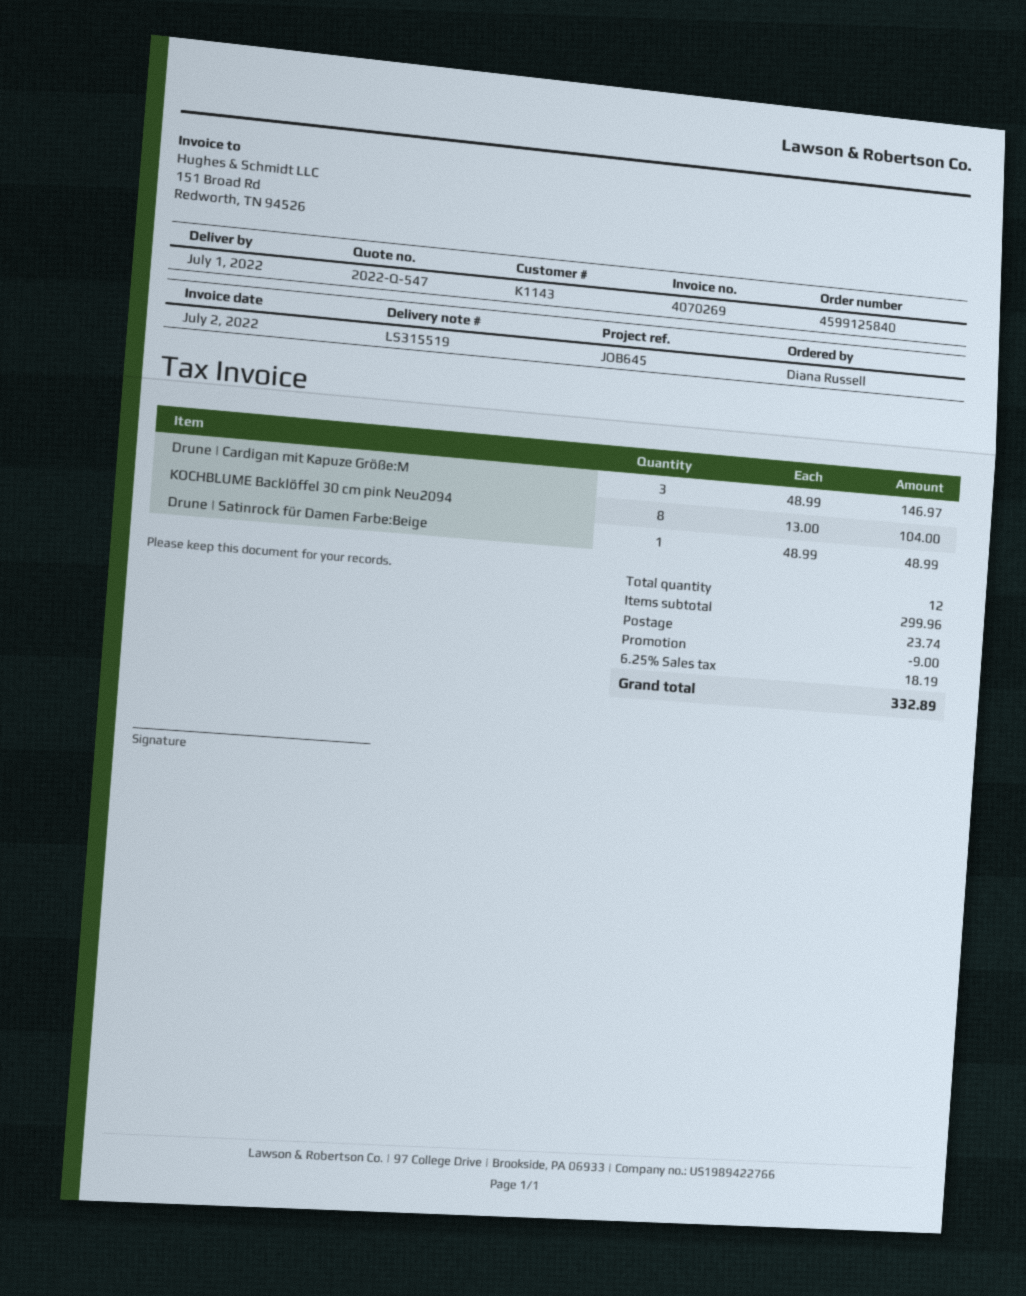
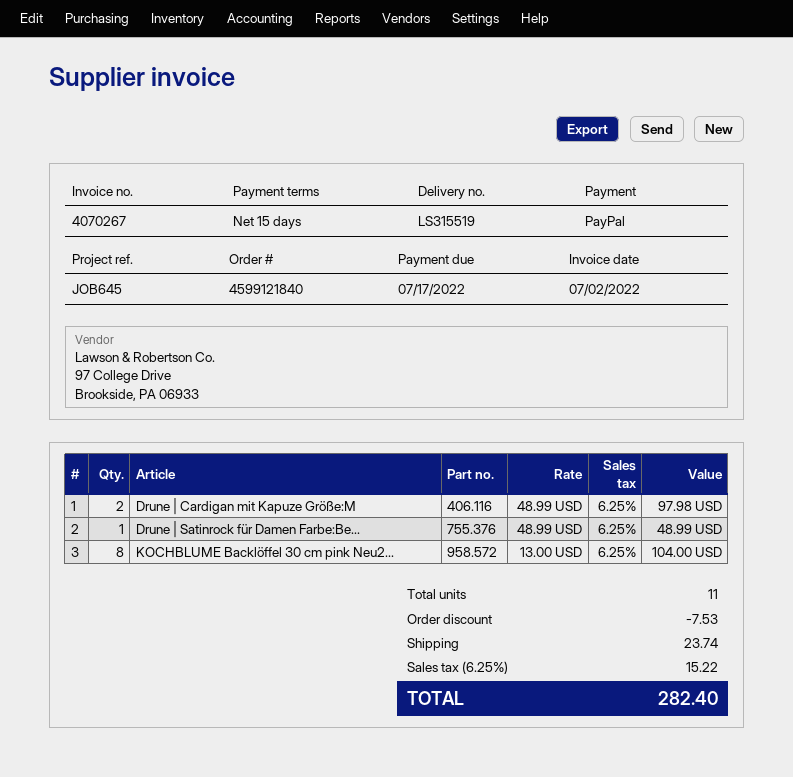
order number: 4599125840 -> 4599121840
invoice number: 4070269 -> 4070267
Drune | Cardigan mit Kapuze Größe:M: 3 x 48.99 = 146.97 -> 2 x 48.99 = 97.98
total quantity: 12 -> 11
discount: 9.00 -> 7.53
tax: 6.25% = 18.19 -> 6.25% = 15.22
total: 332.89 -> 282.40

